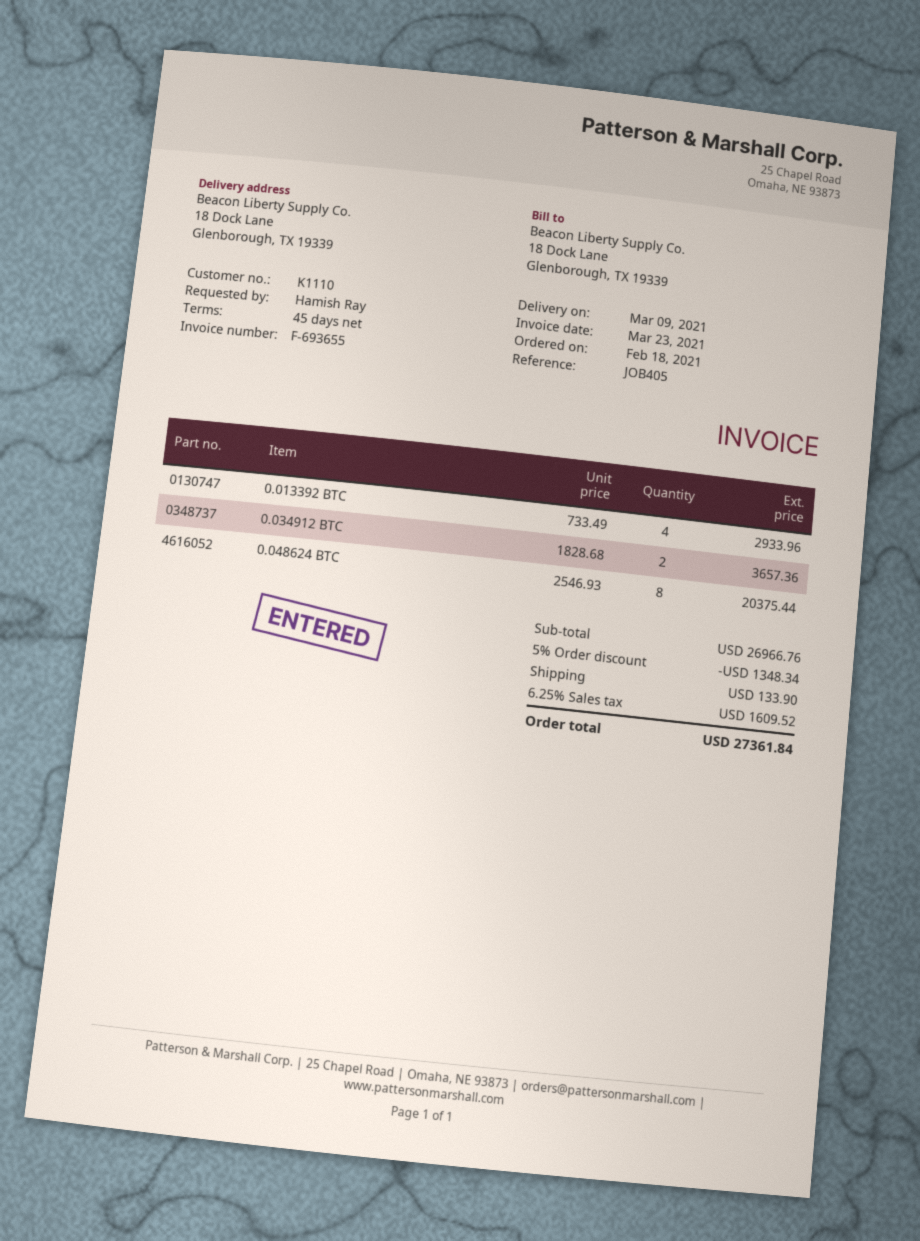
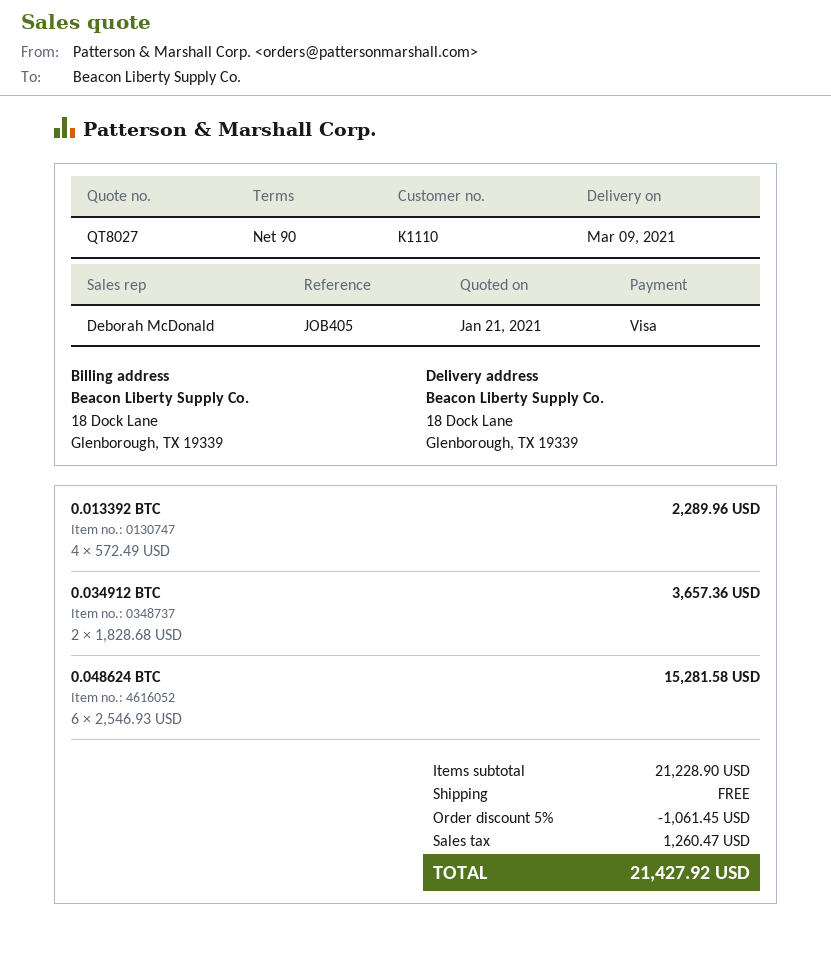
payment terms: 45 days -> 90 days
0.013392 BTC: 4 x 733.49 = 2933.96 -> 4 x 572.49 = 2289.96
0.048624 BTC: 8 x 2546.93 = 20375.44 -> 6 x 2546.93 = 15281.58
subtotal: 26966.76 -> 21228.90
discount: 5% = 1348.34 -> 5% = 1061.45
shipping: 133.90 -> 0.00
tax: 1609.52 -> 1260.47
total: 27361.84 -> 21427.92

